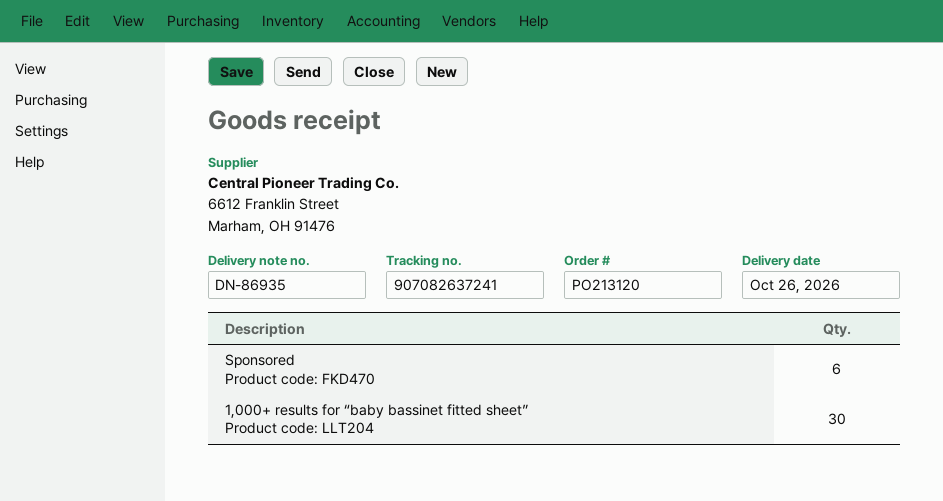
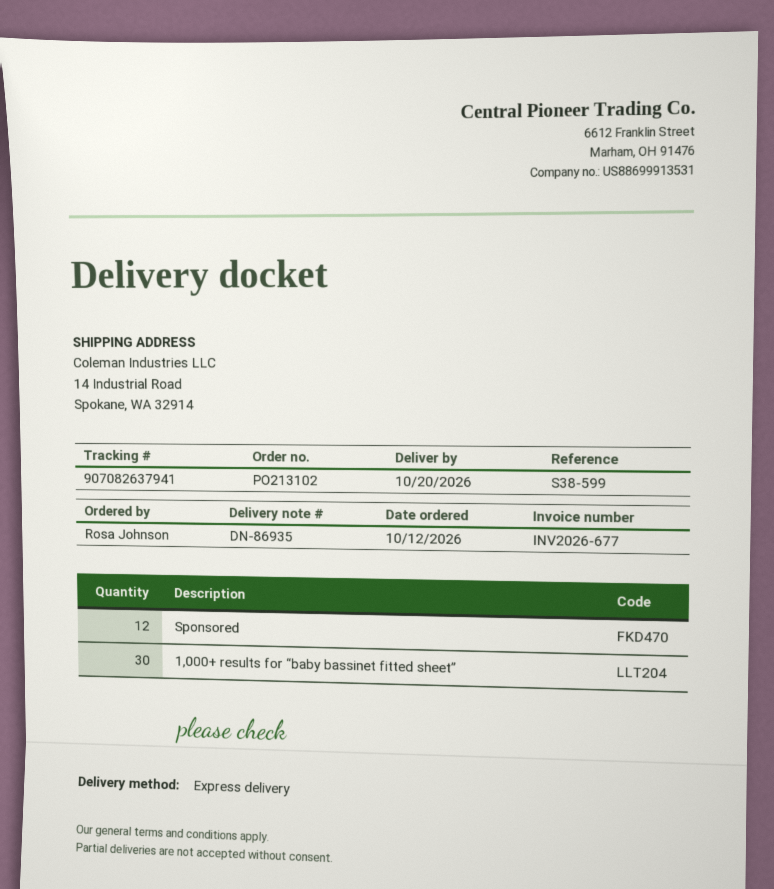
order number: PO213120 -> PO213102
delivery date: 2026-10-26 -> 2026-10-20
tracking number: 907082637241 -> 907082637941
Sponsored: 6 -> 12

